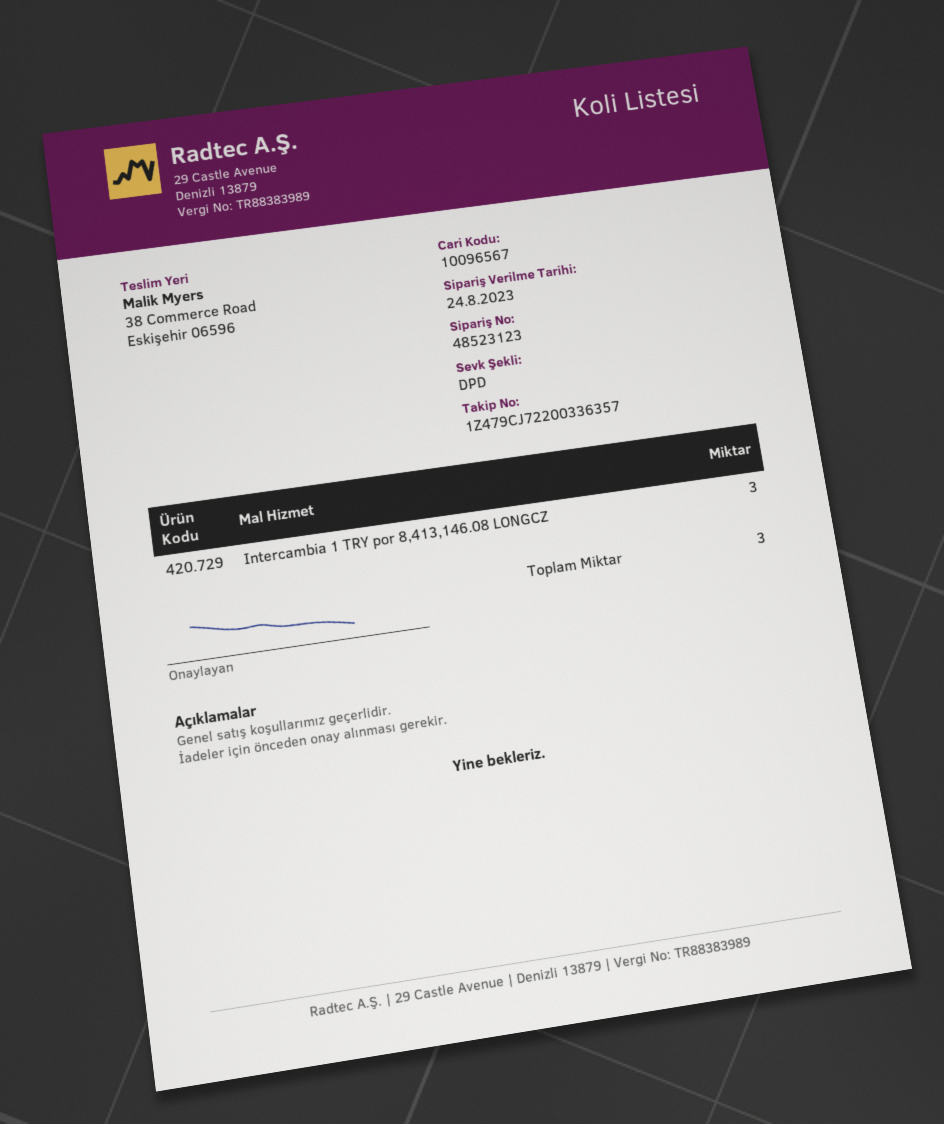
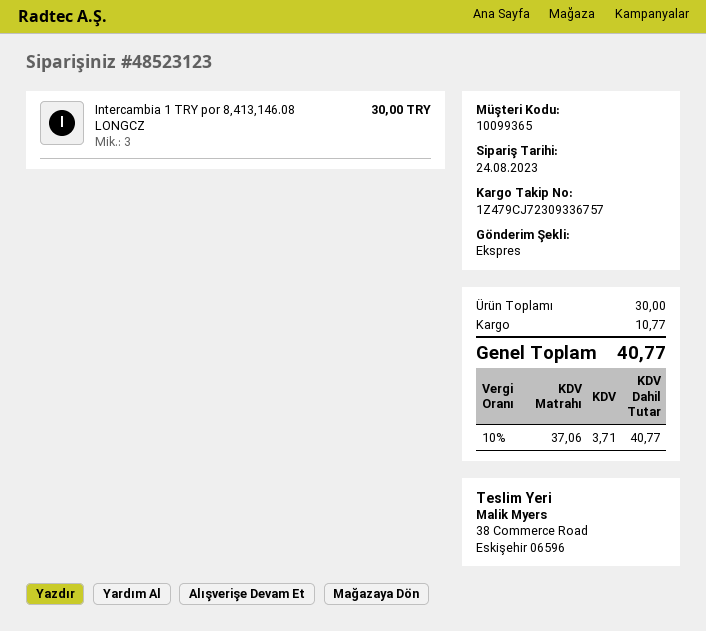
customer number: 10096567 -> 10099365
shipping method: DPD -> express
tracking number: 1Z479CJ72200336357 -> 1Z479CJ72309336757

